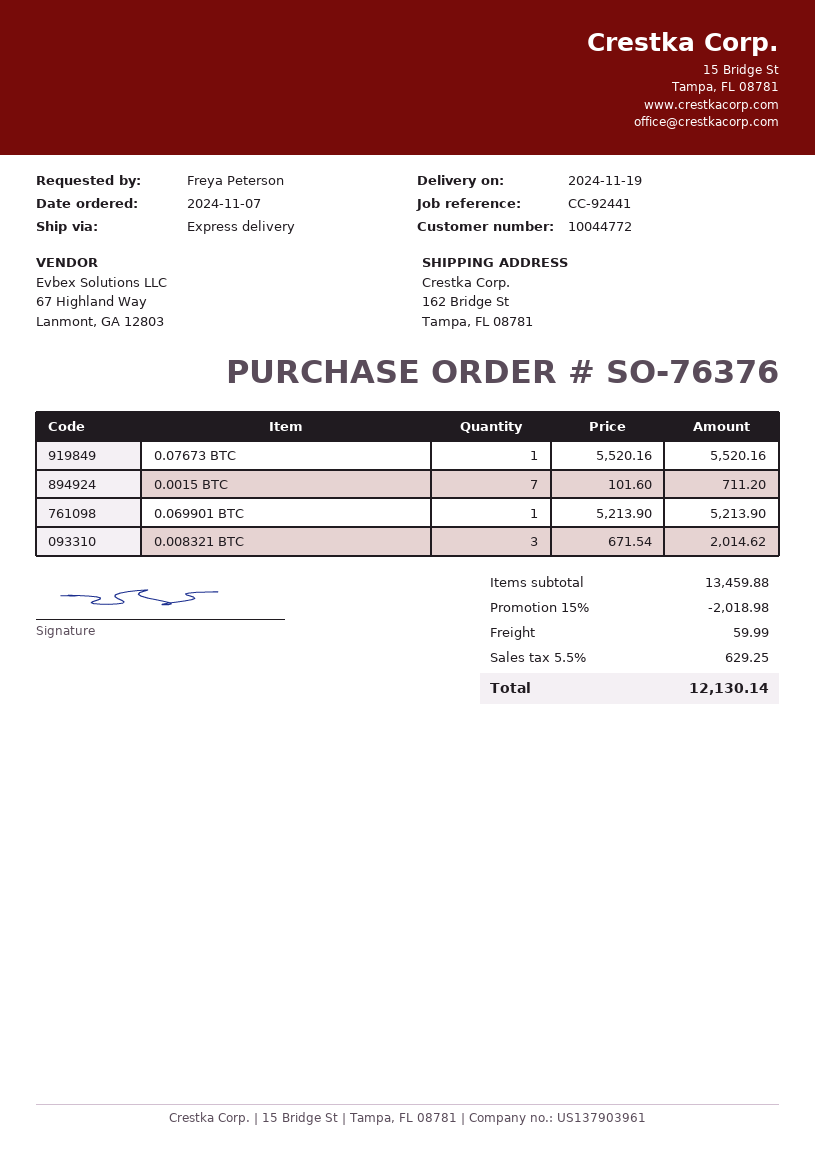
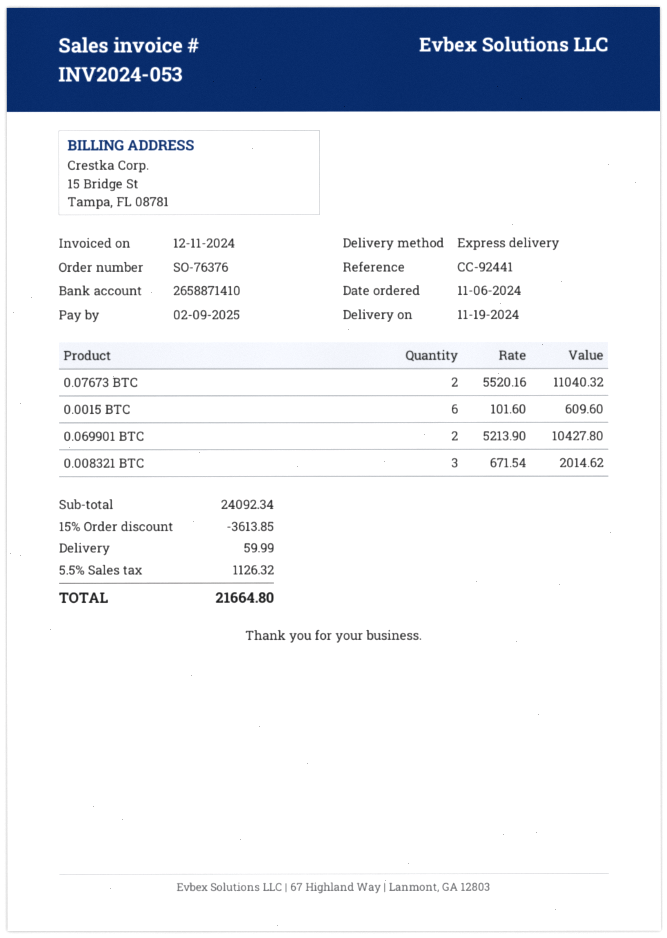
order date: 2024-11-07 -> 2024-11-06
0.07673 BTC: 1 x 5520.16 = 5520.16 -> 2 x 5520.16 = 11040.32
0.0015 BTC: 7 x 101.60 = 711.20 -> 6 x 101.60 = 609.60
0.069901 BTC: 1 x 5213.90 = 5213.90 -> 2 x 5213.90 = 10427.80
subtotal: 13459.88 -> 24092.34
discount: 15% = 2018.98 -> 15% = 3613.85
tax: 5.5% = 629.25 -> 5.5% = 1126.32
total: 12130.14 -> 21664.80

